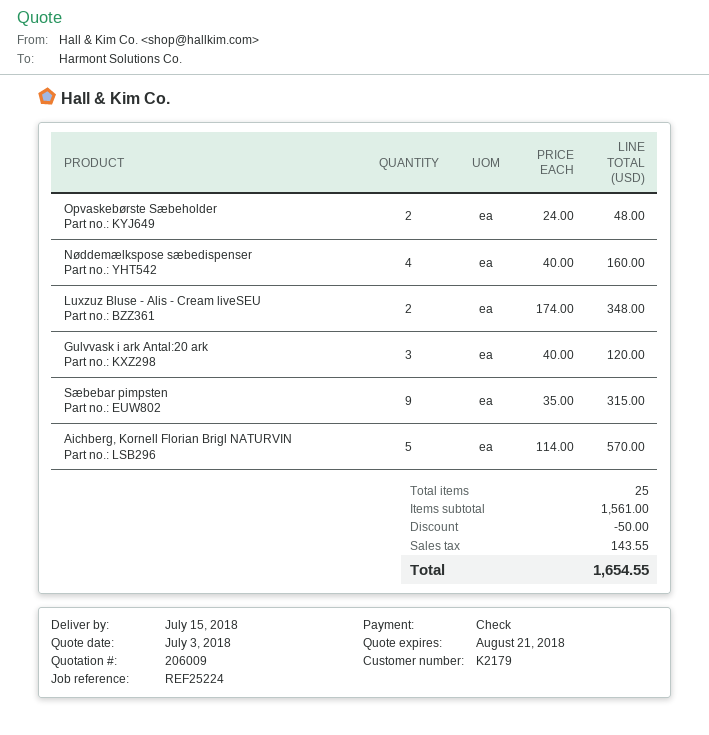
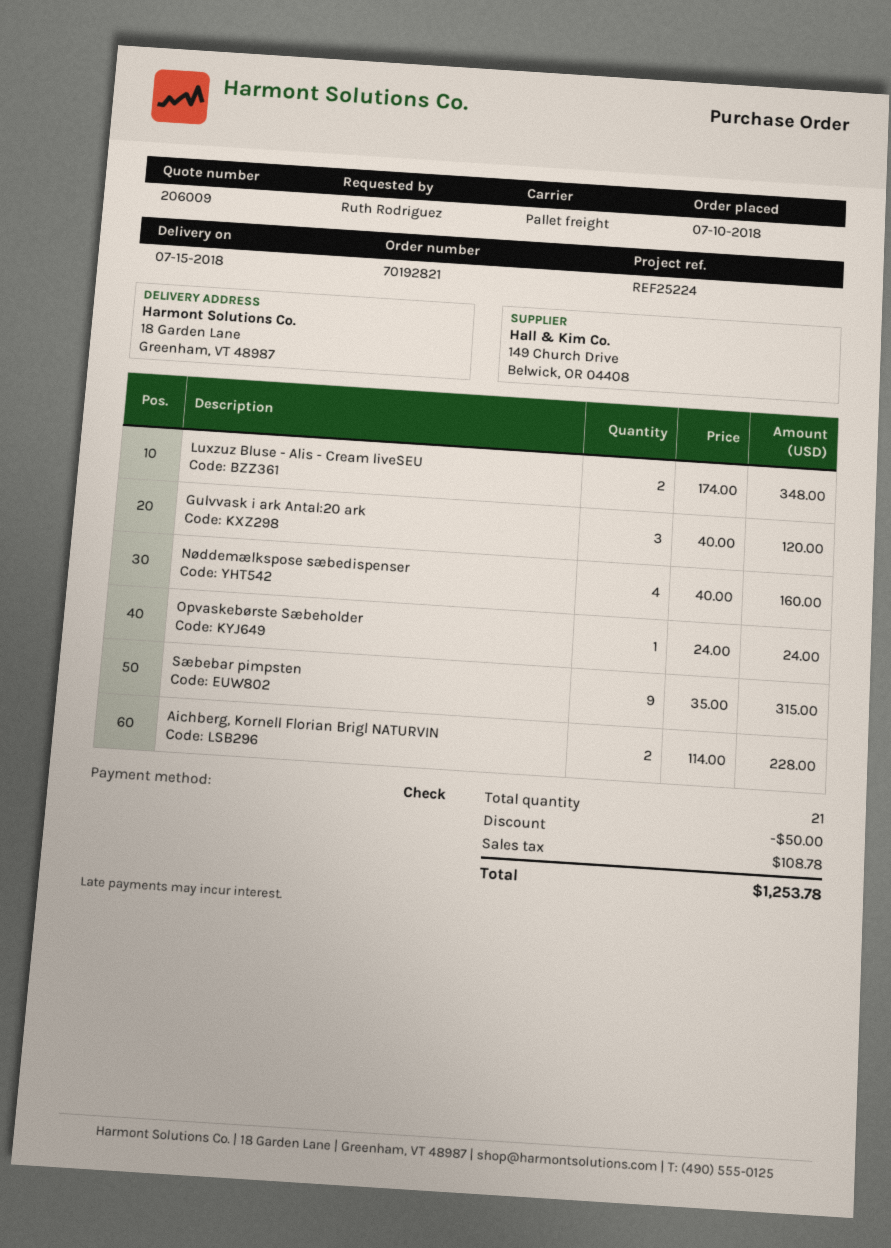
Opvaskebørste Sæbeholder: 2 x 24.00 = 48.00 -> 1 x 24.00 = 24.00
Aichberg, Kornell Florian Brigl NATURVIN: 5 x 114.00 = 570.00 -> 2 x 114.00 = 228.00
total quantity: 25 -> 21
tax: 143.55 -> 108.78
total: 1654.55 -> 1253.78

